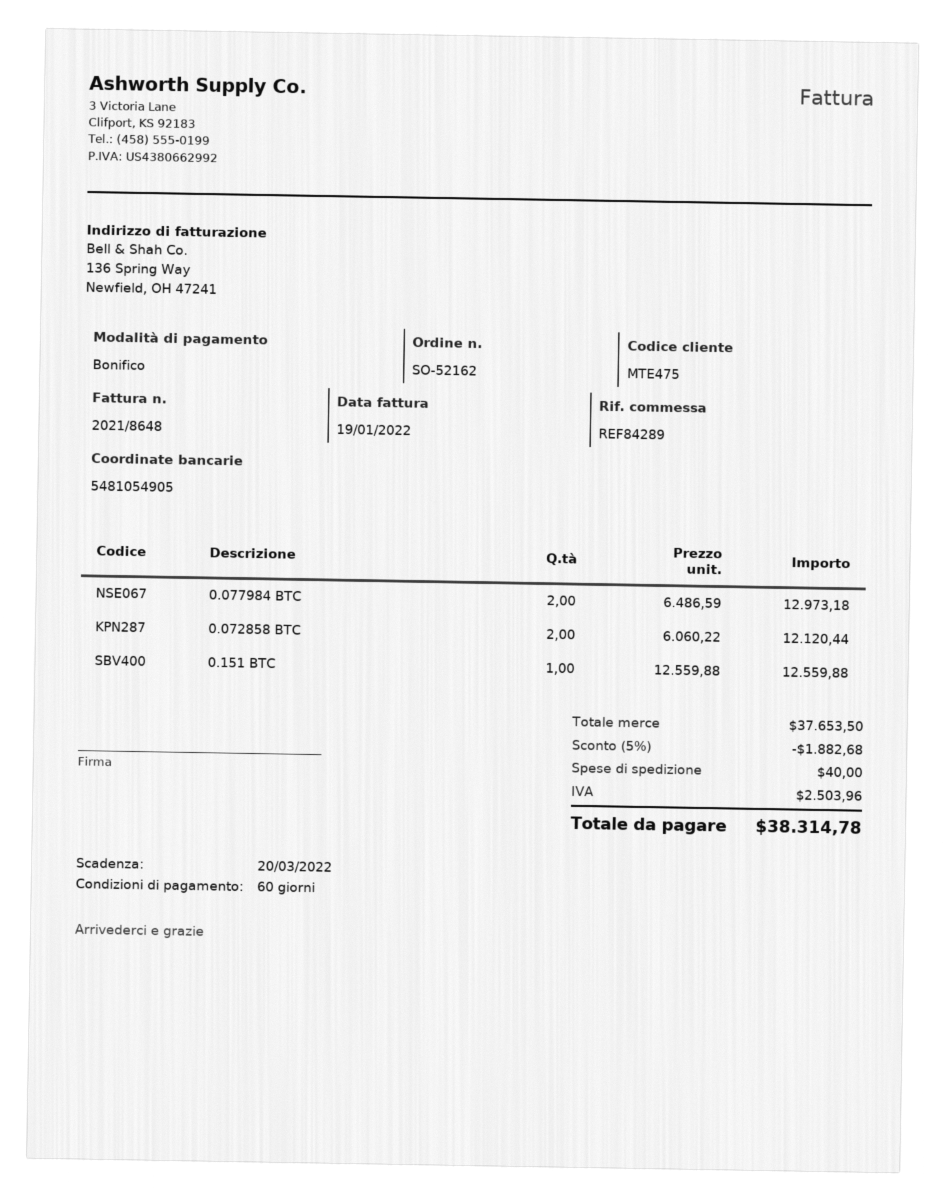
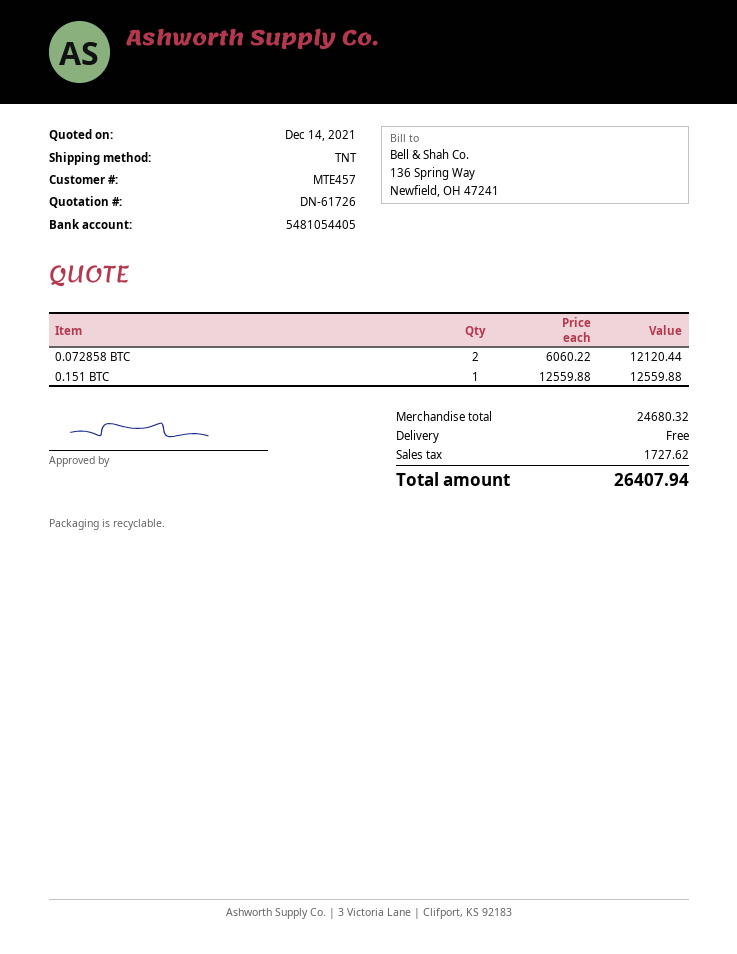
customer number: MTE475 -> MTE457
bank account: 5481054905 -> 5481054405
0.077984 BTC: 2 x 6486.59 = 12973.18 -> none
subtotal: 37653.50 -> 24680.32
discount: 5% = 1882.68 -> none
shipping: 40.00 -> 0.00
tax: 2503.96 -> 1727.62
total: 38314.78 -> 26407.94

